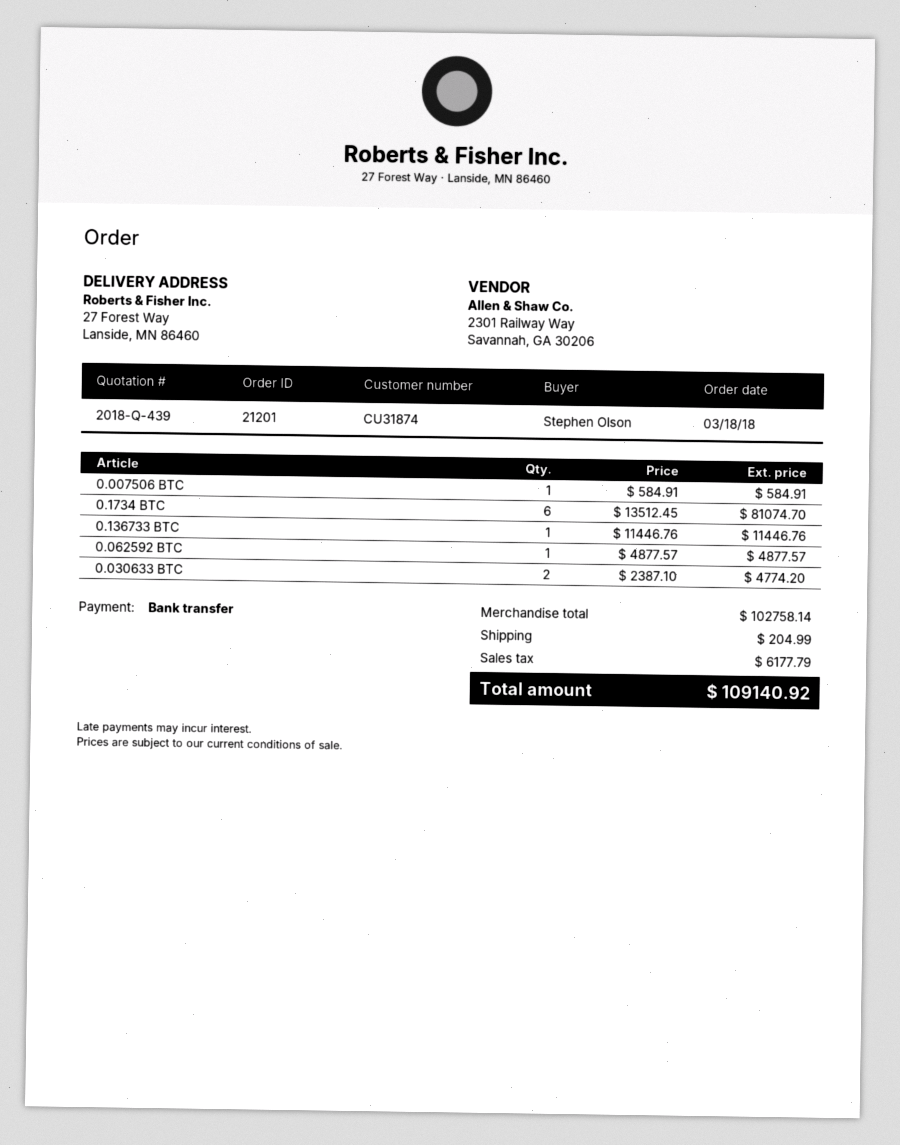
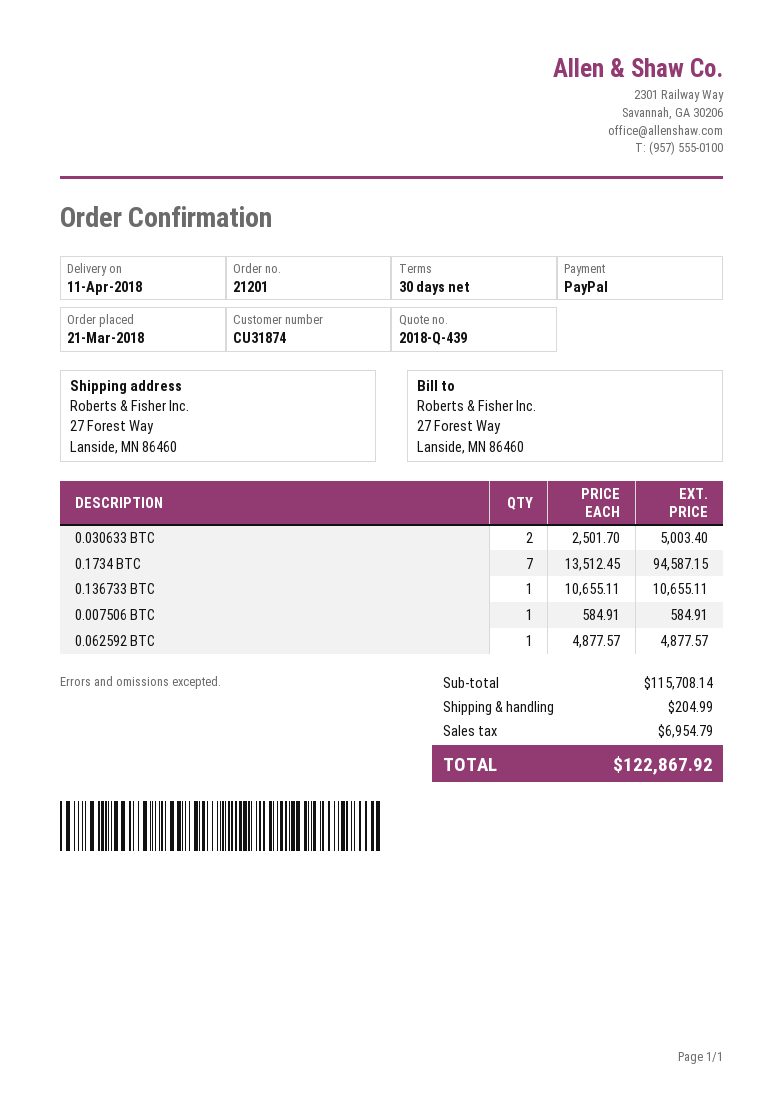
order date: 2018-03-18 -> 2018-03-21
payment method: bank transfer -> PayPal
0.1734 BTC: 6 x 13512.45 = 81074.70 -> 7 x 13512.45 = 94587.15
0.136733 BTC: 1 x 11446.76 = 11446.76 -> 1 x 10655.11 = 10655.11
0.030633 BTC: 2 x 2387.10 = 4774.20 -> 2 x 2501.70 = 5003.40
subtotal: 102758.14 -> 115708.14
tax: 6177.79 -> 6954.79
total: 109140.92 -> 122867.92

